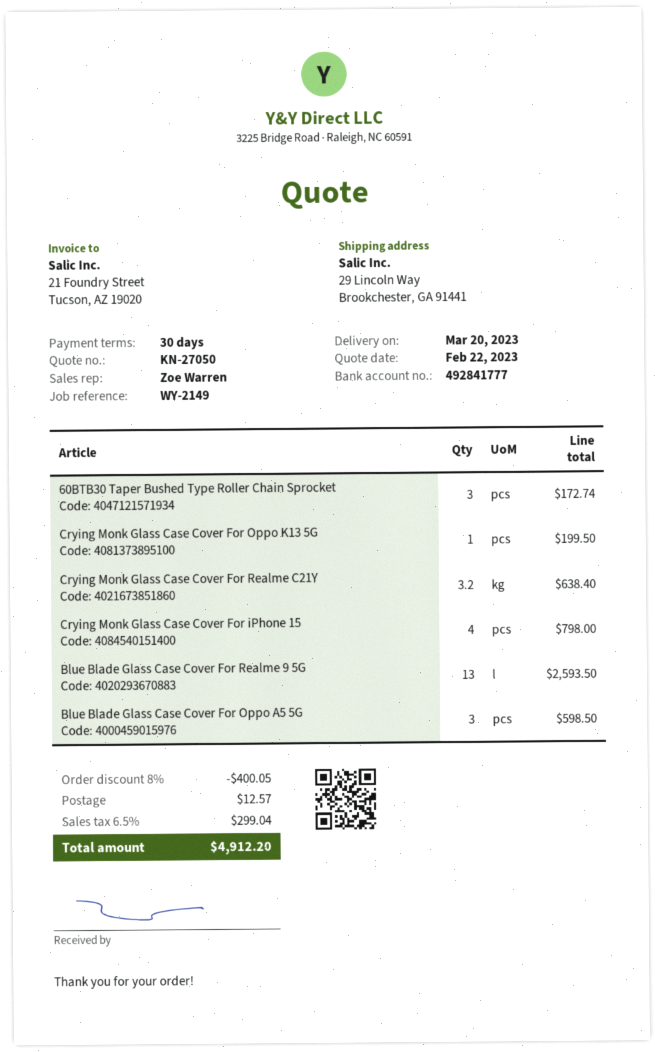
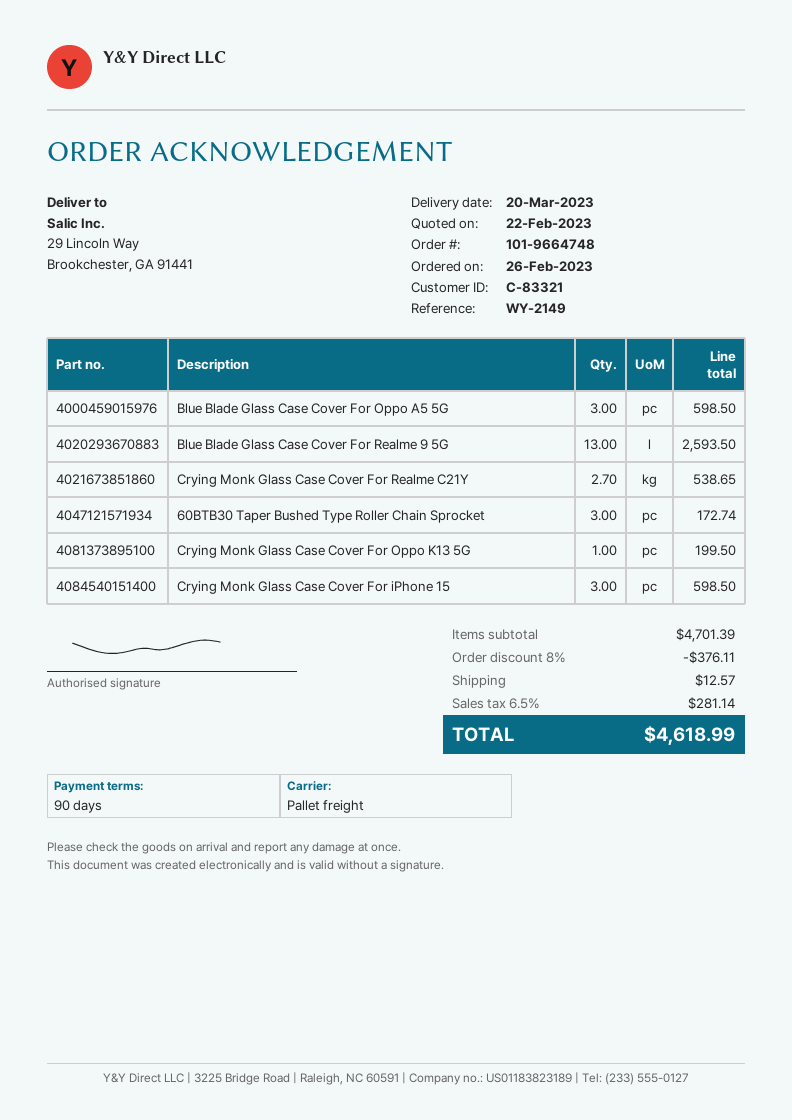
payment terms: 30 days -> 90 days
Crying Monk Glass Case Cover For Realme C21Y: 3.2 for 638.40 -> 2.7 for 538.65
Crying Monk Glass Case Cover For iPhone 15: 4 for 798.00 -> 3 for 598.50
discount: 8% = 400.05 -> 8% = 376.11
tax: 6.5% = 299.04 -> 6.5% = 281.14
total: 4912.20 -> 4618.99

